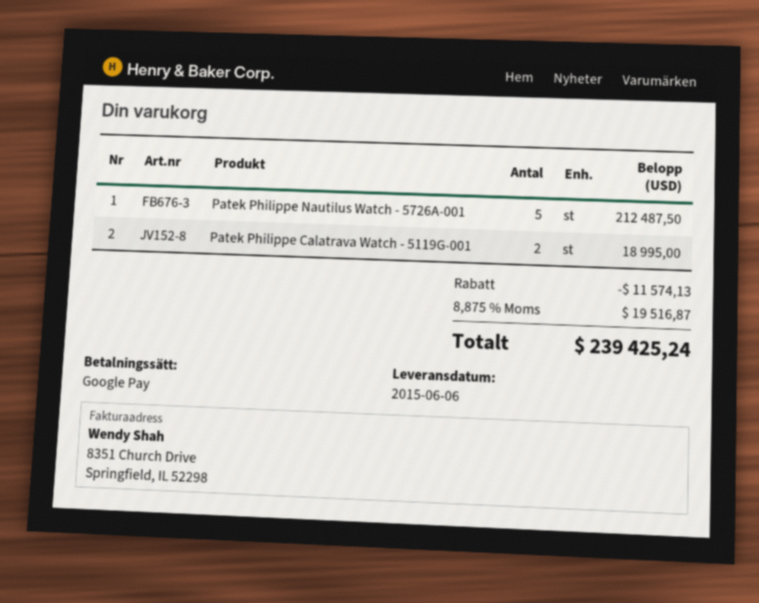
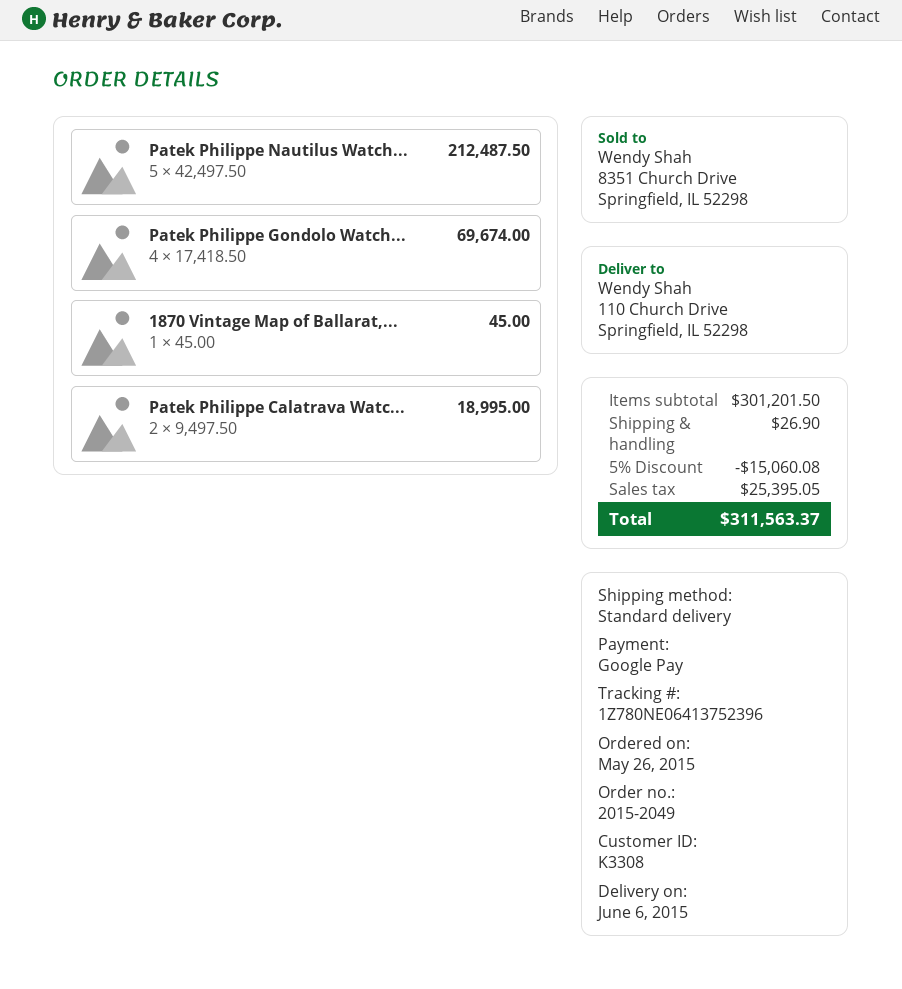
Patek Philippe Gondolo Watch...: none -> 4 for 69674.00
1870 Vintage Map of Ballarat,...: none -> 1 for 45.00
discount: 11574.13 -> 15060.08
shipping: none -> 26.90
tax: 19516.87 -> 25395.05
total: 239425.24 -> 311563.37

